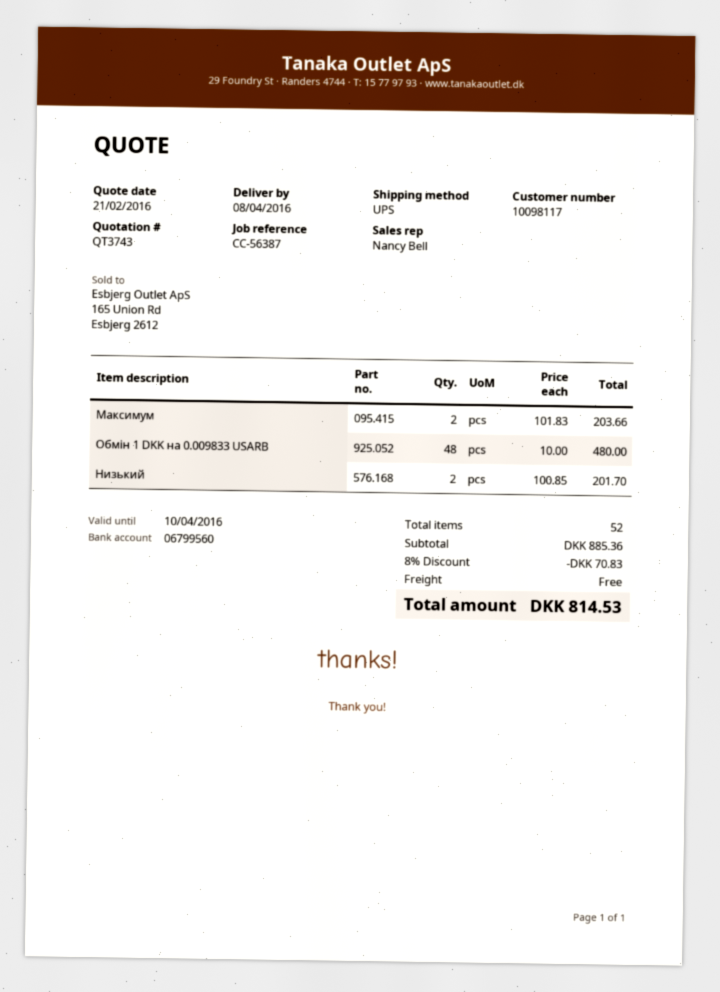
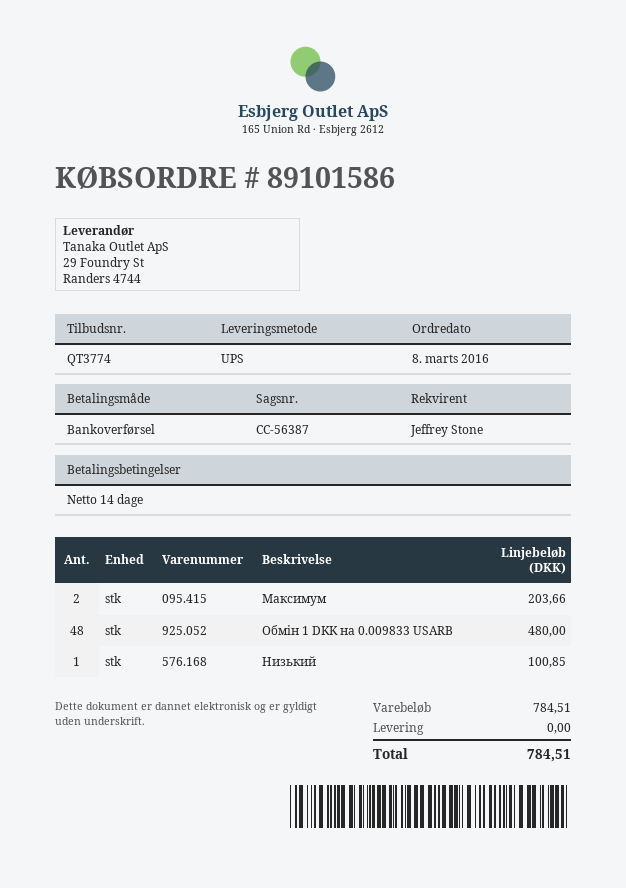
quote number: QT3743 -> QT3774
Низький: 2 for 201.70 -> 1 for 100.85
subtotal: 885.36 -> 784.51
discount: 8% = 70.83 -> none
total: 814.53 -> 784.51

